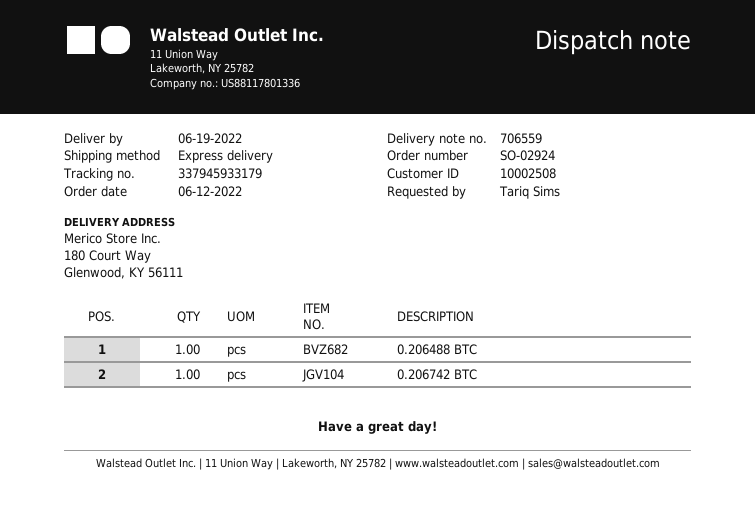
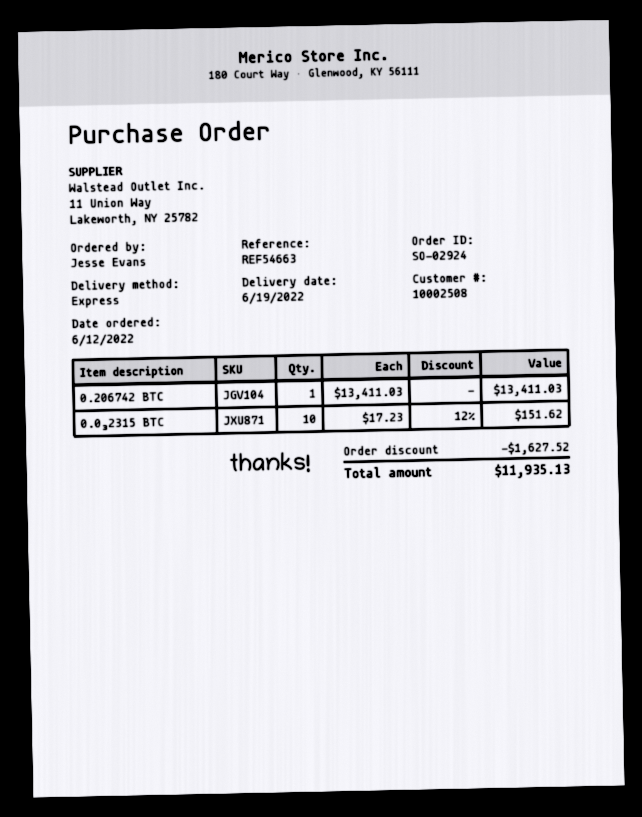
ordered by: Tariq Sims -> Jesse Evans
0.206488 BTC: 1 -> none
0.0₃2315 BTC: none -> 10

